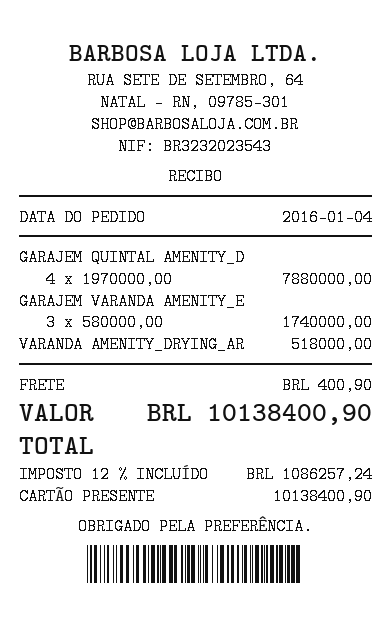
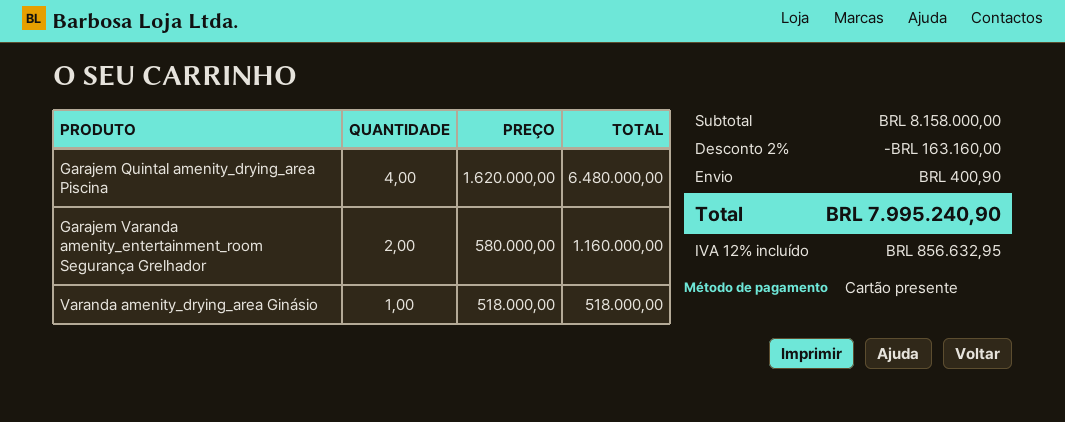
GARAJEM QUINTAL AMENITY_D: 4 x 1970000.00 = 7880000.00 -> 4 x 1620000.00 = 6480000.00
GARAJEM VARANDA AMENITY_E: 3 x 580000.00 = 1740000.00 -> 2 x 580000.00 = 1160000.00
discount: none -> 2% = 163160.00
tax: 12% = 1086257.24 -> 12% = 856632.95
total: 10138400.90 -> 7995240.90

